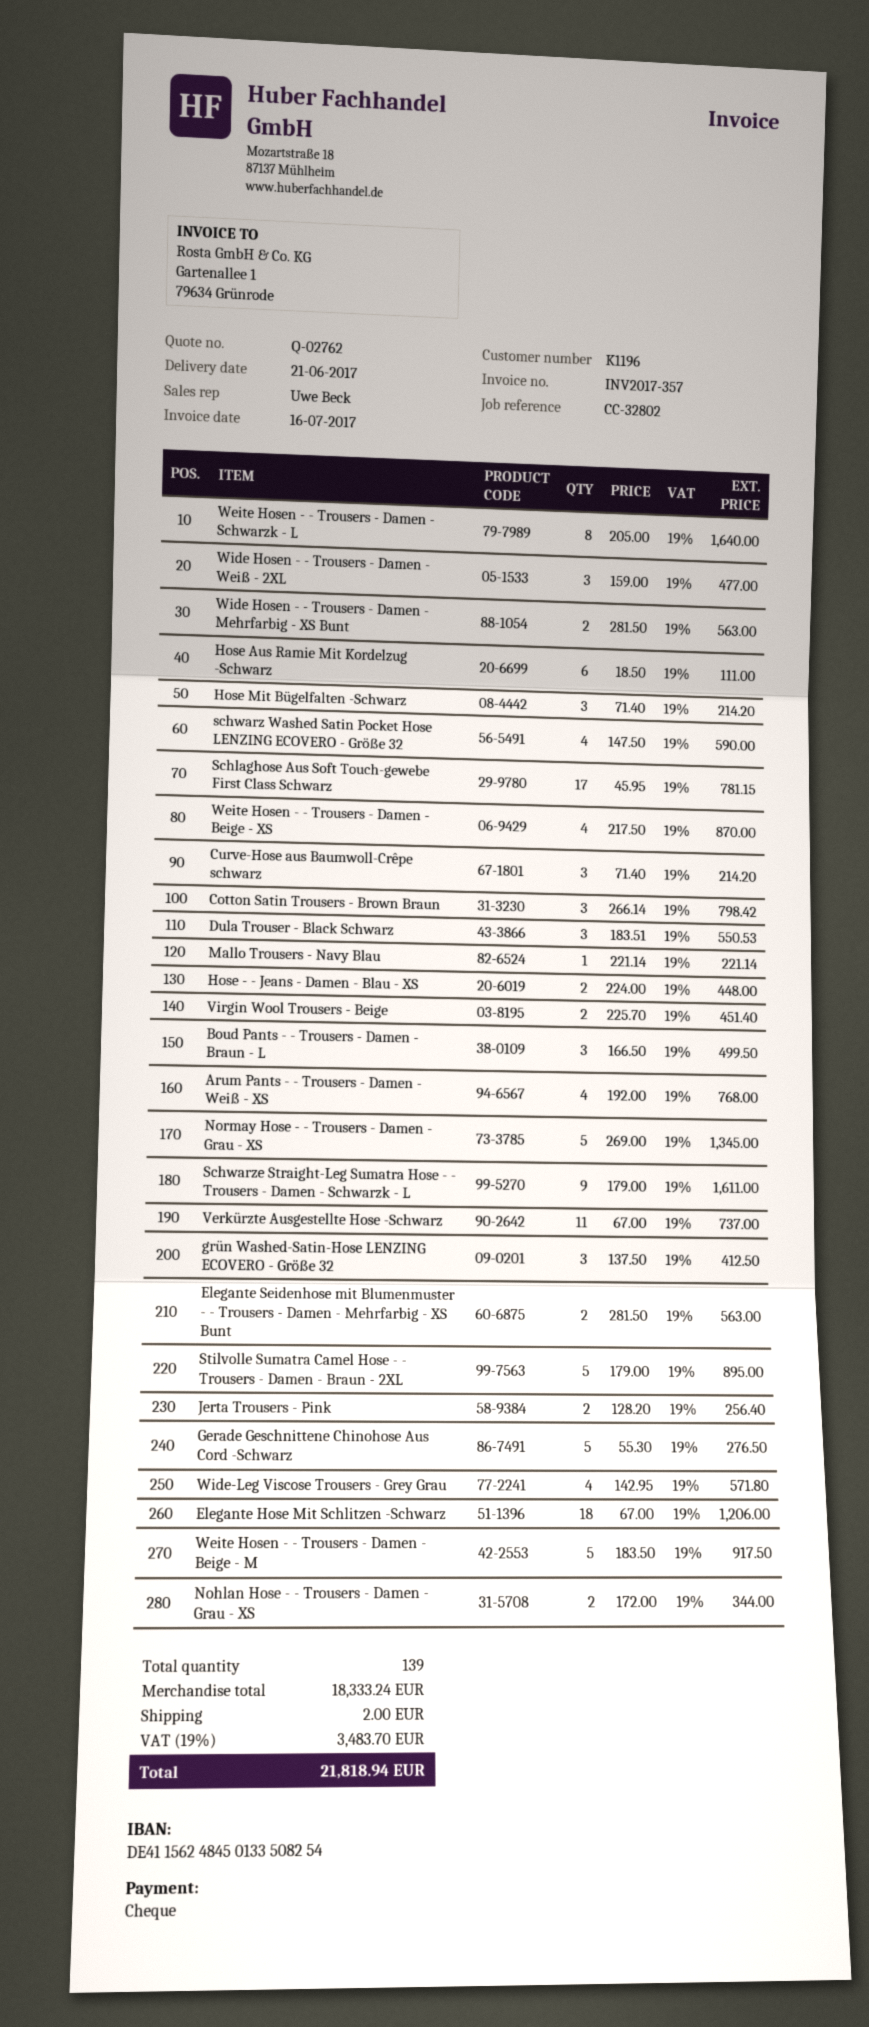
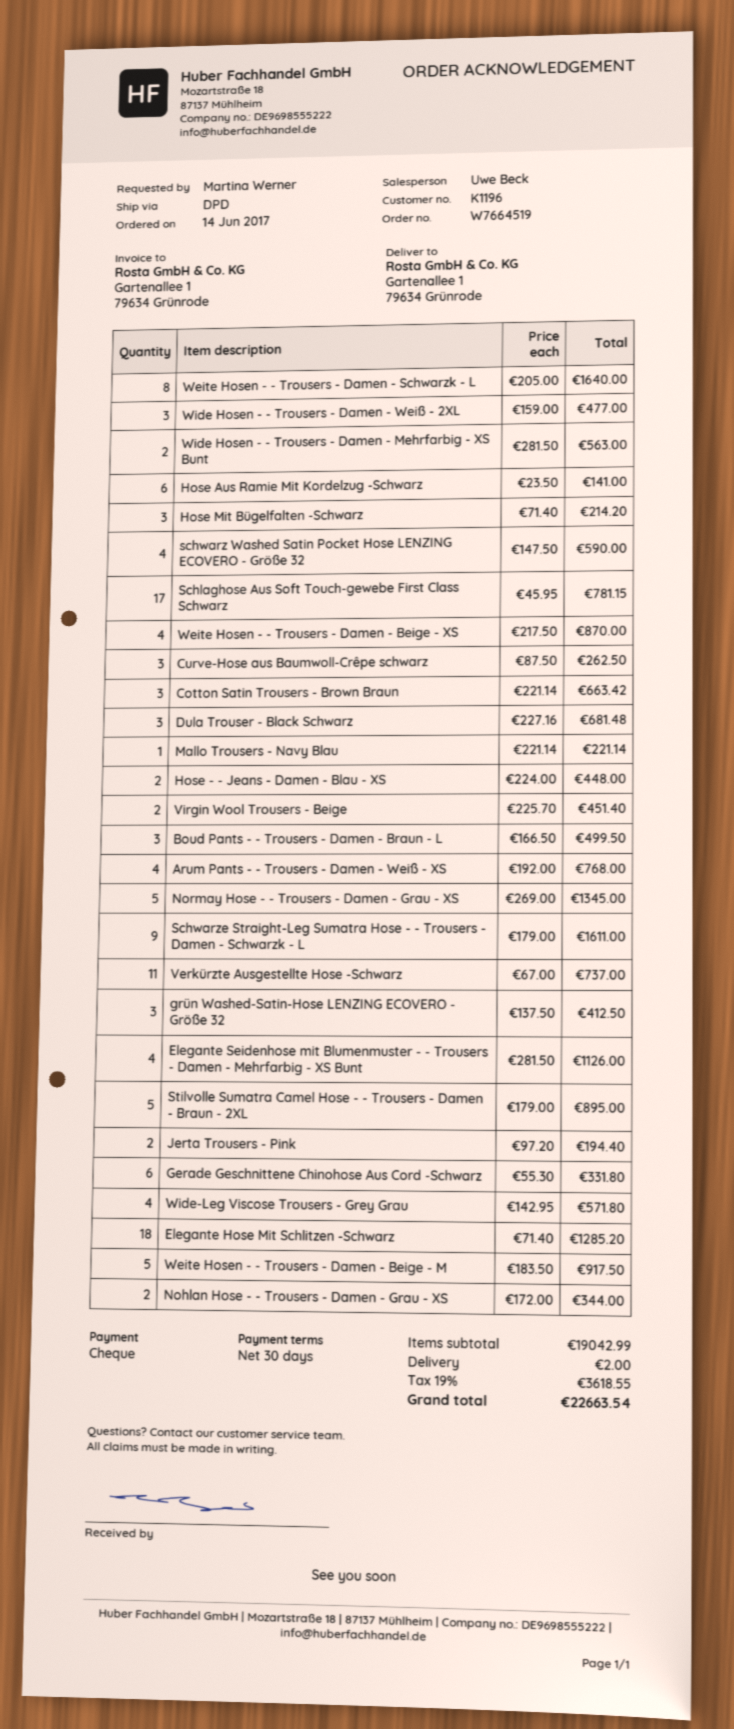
Hose Aus Ramie Mit Kordelzug -Schwarz: 6 x 18.50 = 111.00 -> 6 x 23.50 = 141.00
Curve-Hose aus Baumwoll-Crêpe schwarz: 3 x 71.40 = 214.20 -> 3 x 87.50 = 262.50
Cotton Satin Trousers - Brown Braun: 3 x 266.14 = 798.42 -> 3 x 221.14 = 663.42
Dula Trouser - Black Schwarz: 3 x 183.51 = 550.53 -> 3 x 227.16 = 681.48
Elegante Seidenhose mit Blumenmuster - - Trousers - Damen - Mehrfarbig - XS Bunt: 2 x 281.50 = 563.00 -> 4 x 281.50 = 1126.00
Jerta Trousers - Pink: 2 x 128.20 = 256.40 -> 2 x 97.20 = 194.40
Gerade Geschnittene Chinohose Aus Cord -Schwarz: 5 x 55.30 = 276.50 -> 6 x 55.30 = 331.80
Elegante Hose Mit Schlitzen -Schwarz: 18 x 67.00 = 1206.00 -> 18 x 71.40 = 1285.20
subtotal: 18333.24 -> 19042.99
tax: 19% = 3483.70 -> 19% = 3618.55
total: 21818.94 -> 22663.54

